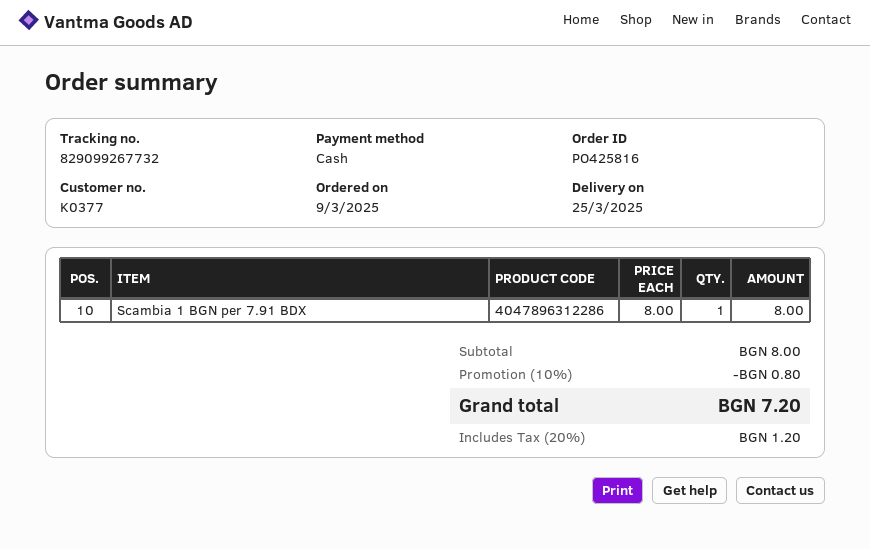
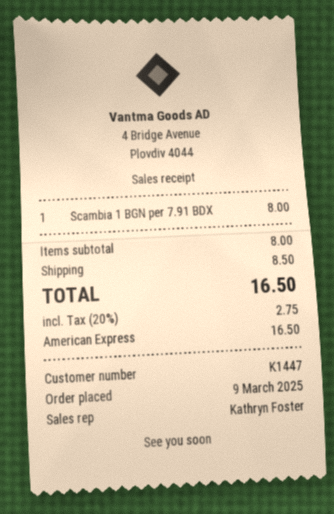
customer number: K0377 -> K1447
payment method: cash -> American Express
discount: 10% = 0.80 -> none
shipping: none -> 8.50
tax: 20% = 1.20 -> 20% = 2.75
total: 7.20 -> 16.50

